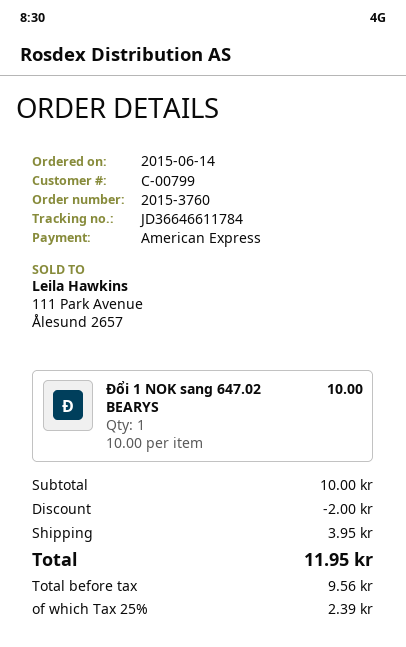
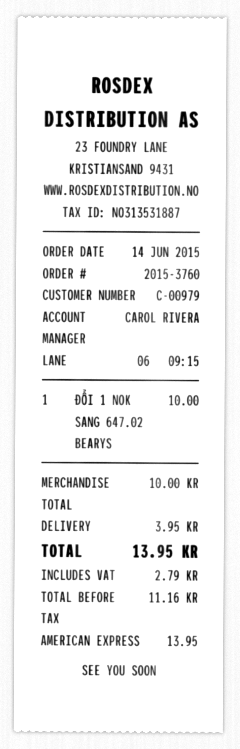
customer number: C-00799 -> C-00979
discount: 2.00 -> none
net: 9.56 -> 11.16
tax: 2.39 -> 2.79
total: 11.95 -> 13.95

